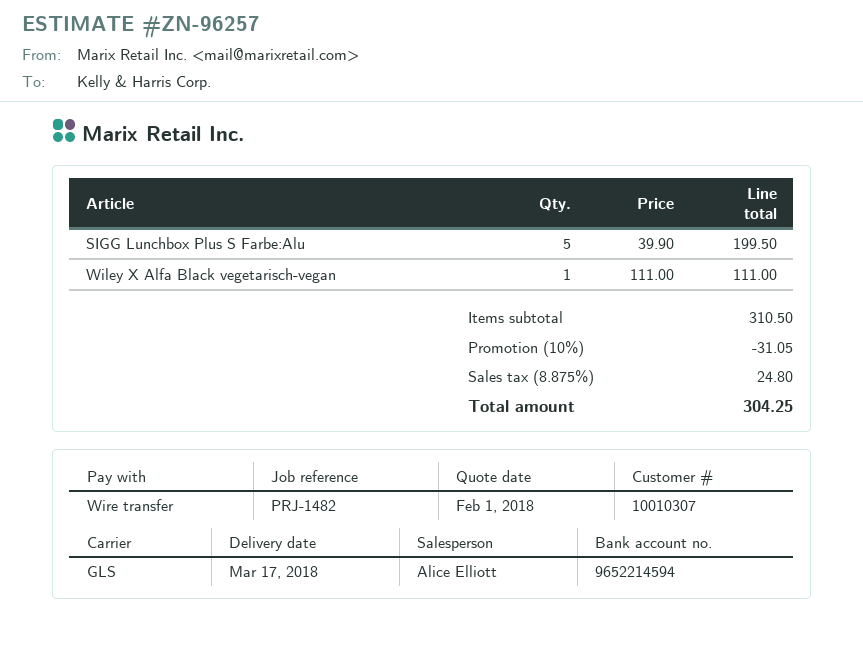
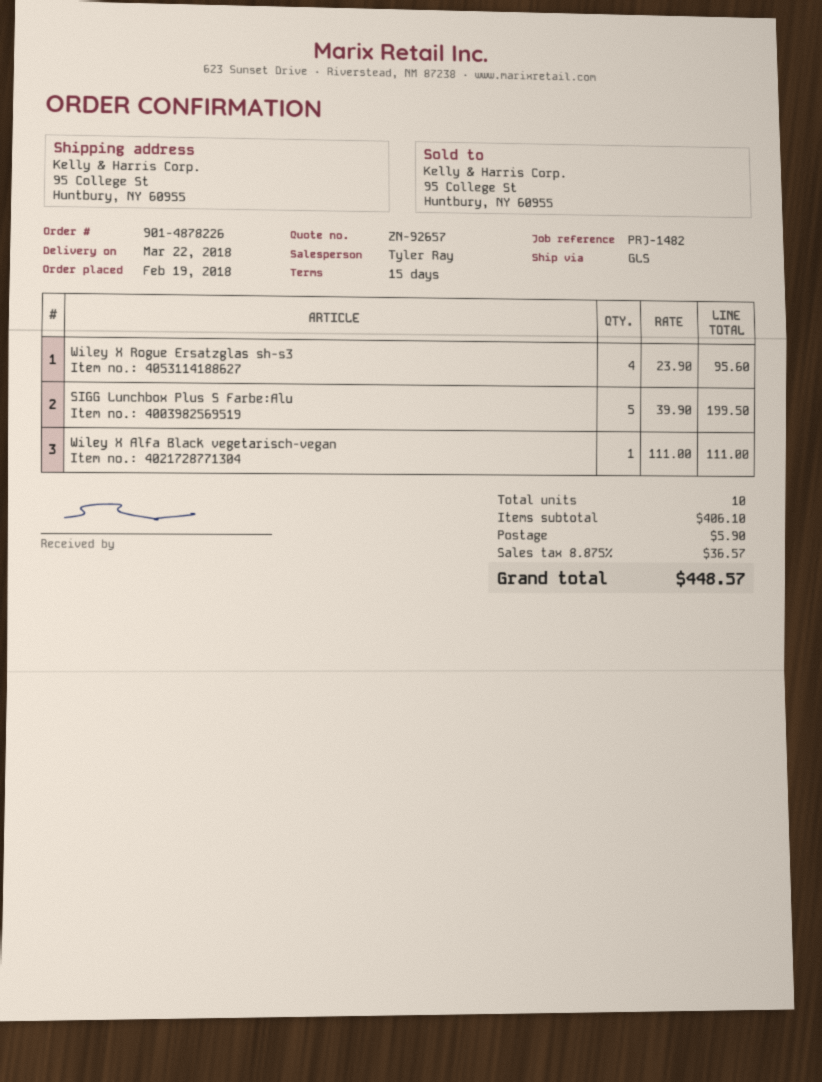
quote number: ZN-96257 -> ZN-92657
delivery date: 2018-03-17 -> 2018-03-22
sales rep: Alice Elliott -> Tyler Ray
Wiley X Rogue Ersatzglas sh-s3: none -> 4 x 23.90 = 95.60
subtotal: 310.50 -> 406.10
discount: 10% = 31.05 -> none
shipping: none -> 5.90
tax: 8.875% = 24.80 -> 8.875% = 36.57
total: 304.25 -> 448.57

